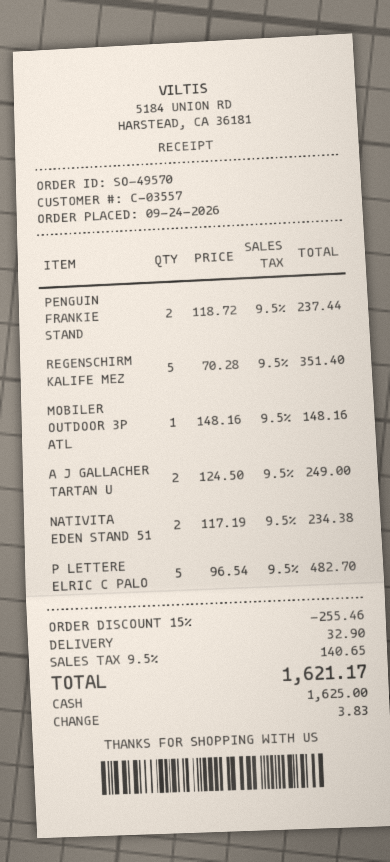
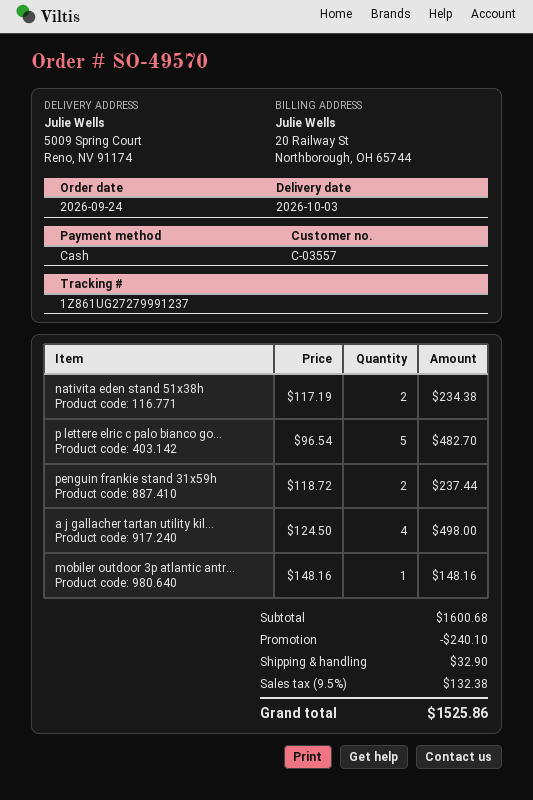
REGENSCHIRM KALIFE MEZ: 5 x 70.28 = 351.40 -> none
A J GALLACHER TARTAN U: 2 x 124.50 = 249.00 -> 4 x 124.50 = 498.00
discount: 255.46 -> 240.10
tax: 9.5% = 140.65 -> 9.5% = 132.38
total: 1621.17 -> 1525.86

